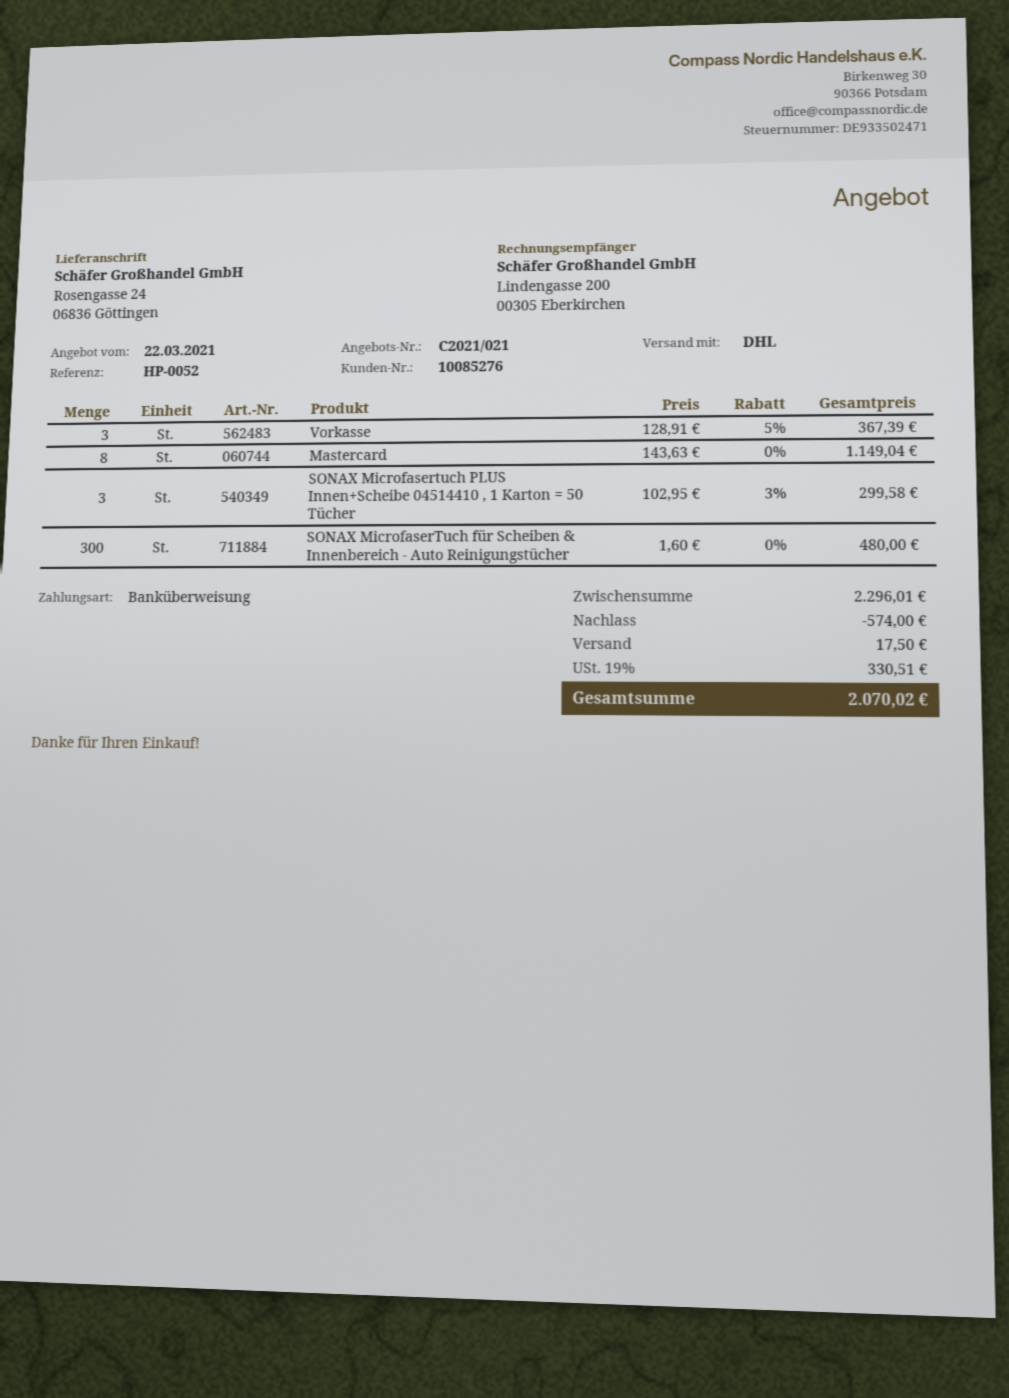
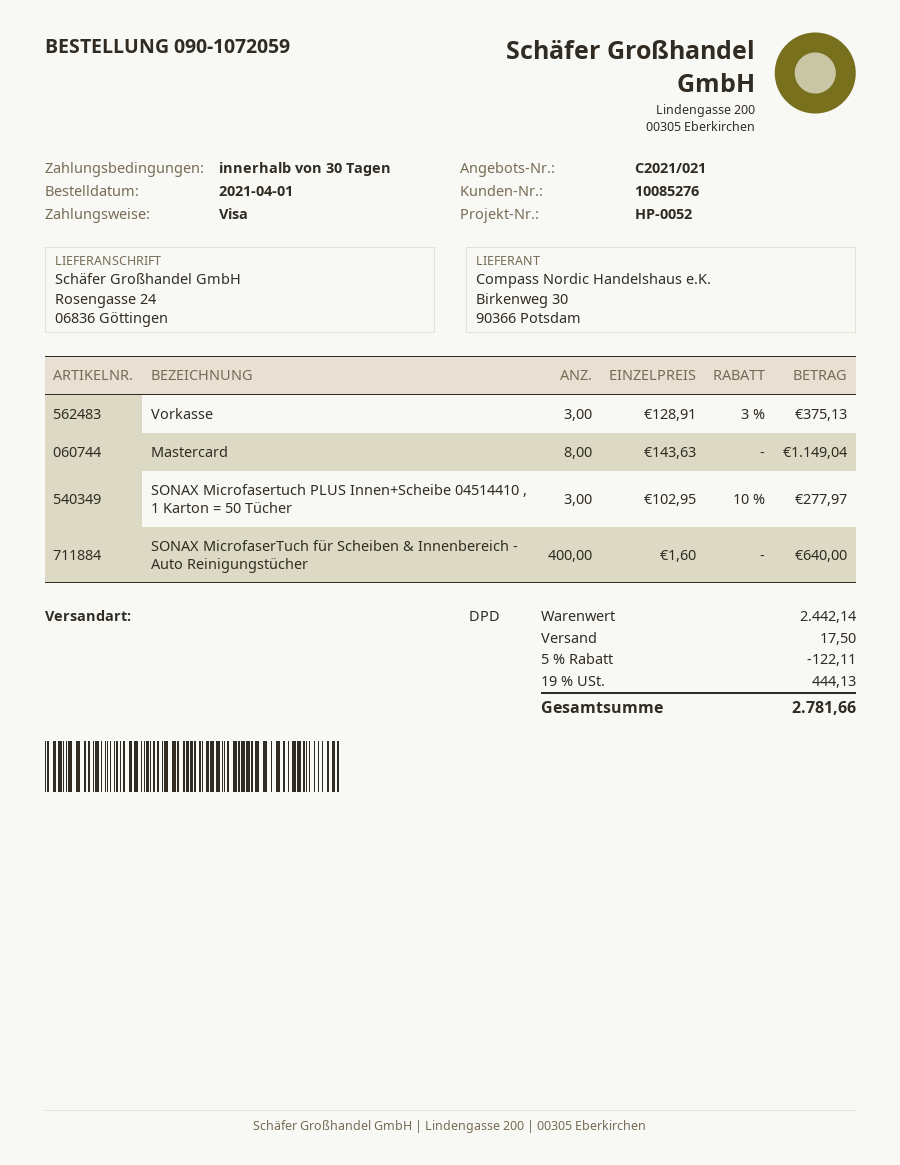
payment method: bank transfer -> Visa
shipping method: DHL -> DPD
Vorkasse: 3 x 128.91 - 5% = 367.39 -> 3 x 128.91 - 3% = 375.13
SONAX Microfasertuch PLUS Innen+Scheibe 04514410 , 1 Karton = 50 Tücher: 3 x 102.95 - 3% = 299.58 -> 3 x 102.95 - 10% = 277.97
SONAX MicrofaserTuch für Scheiben & Innenbereich - Auto Reinigungstücher: 300 x 1.60 = 480.00 -> 400 x 1.60 = 640.00
subtotal: 2296.01 -> 2442.14
discount: 574.00 -> 122.11
tax: 19% = 330.51 -> 19% = 444.13
total: 2070.02 -> 2781.66

